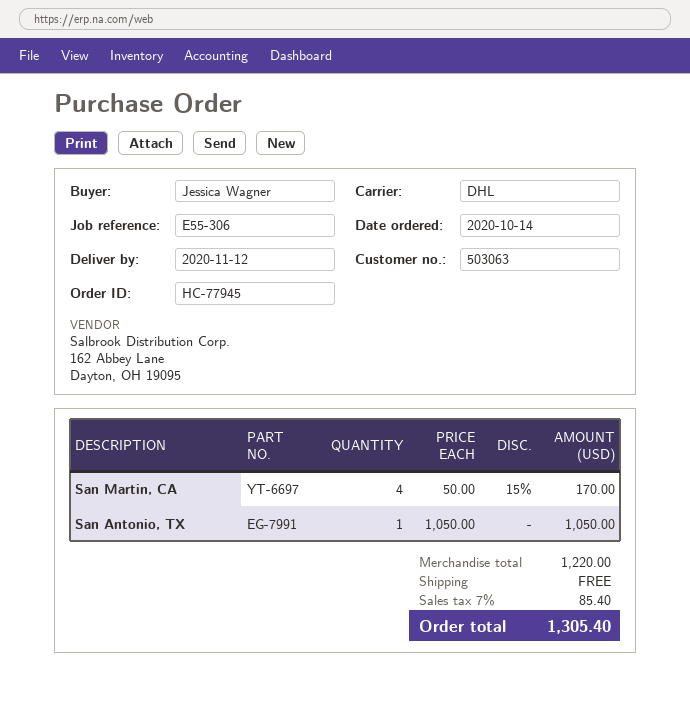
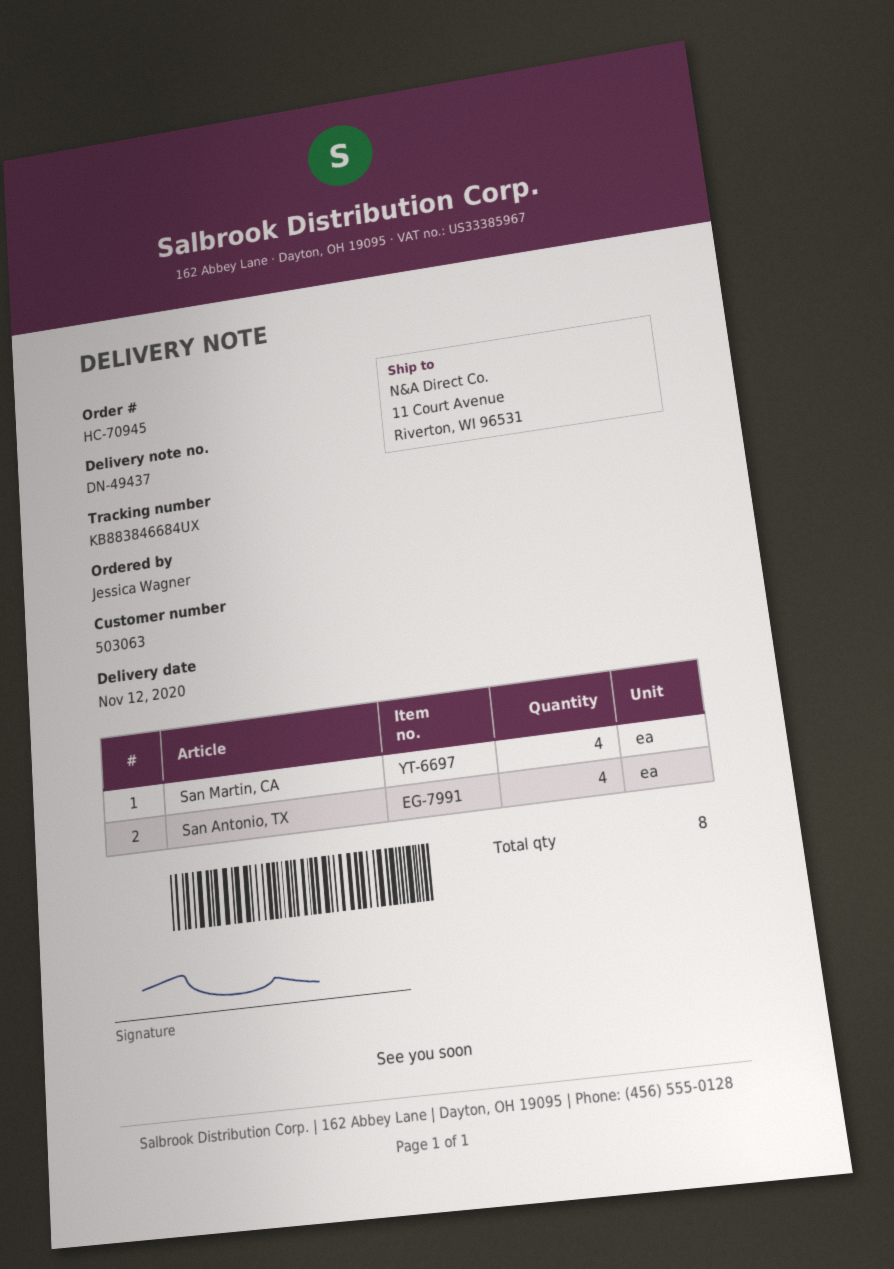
order number: HC-77945 -> HC-70945
San Antonio, TX: 1 -> 4

